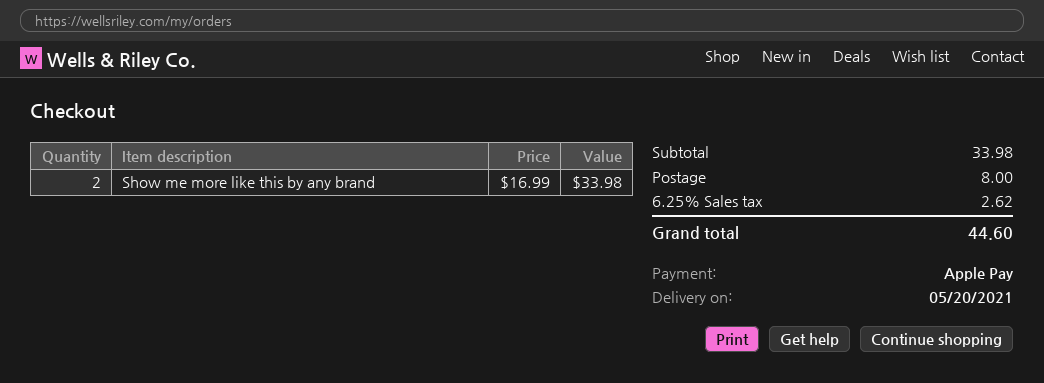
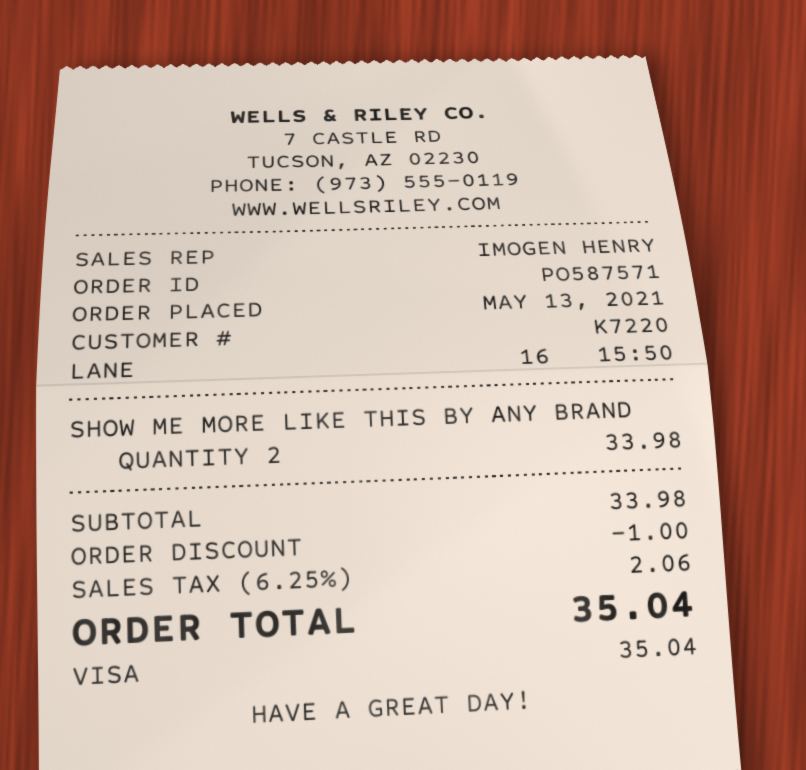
payment method: Apple Pay -> Visa
discount: none -> 1.00
shipping: 8.00 -> none
tax: 6.25% = 2.62 -> 6.25% = 2.06
total: 44.60 -> 35.04

